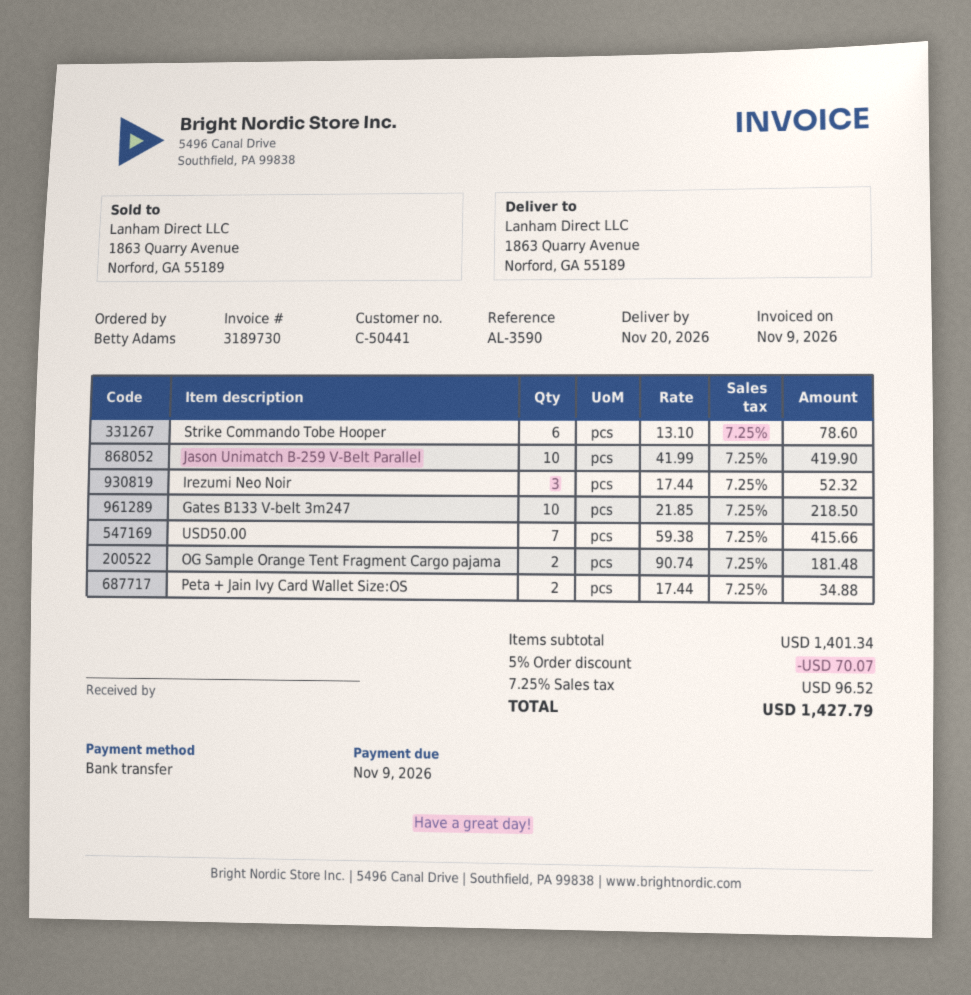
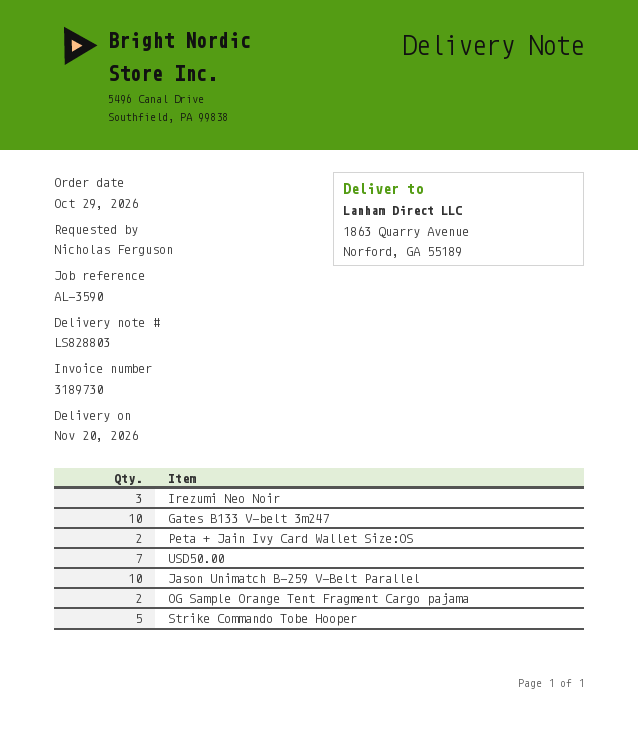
ordered by: Betty Adams -> Nicholas Ferguson
Strike Commando Tobe Hooper: 6 -> 5

